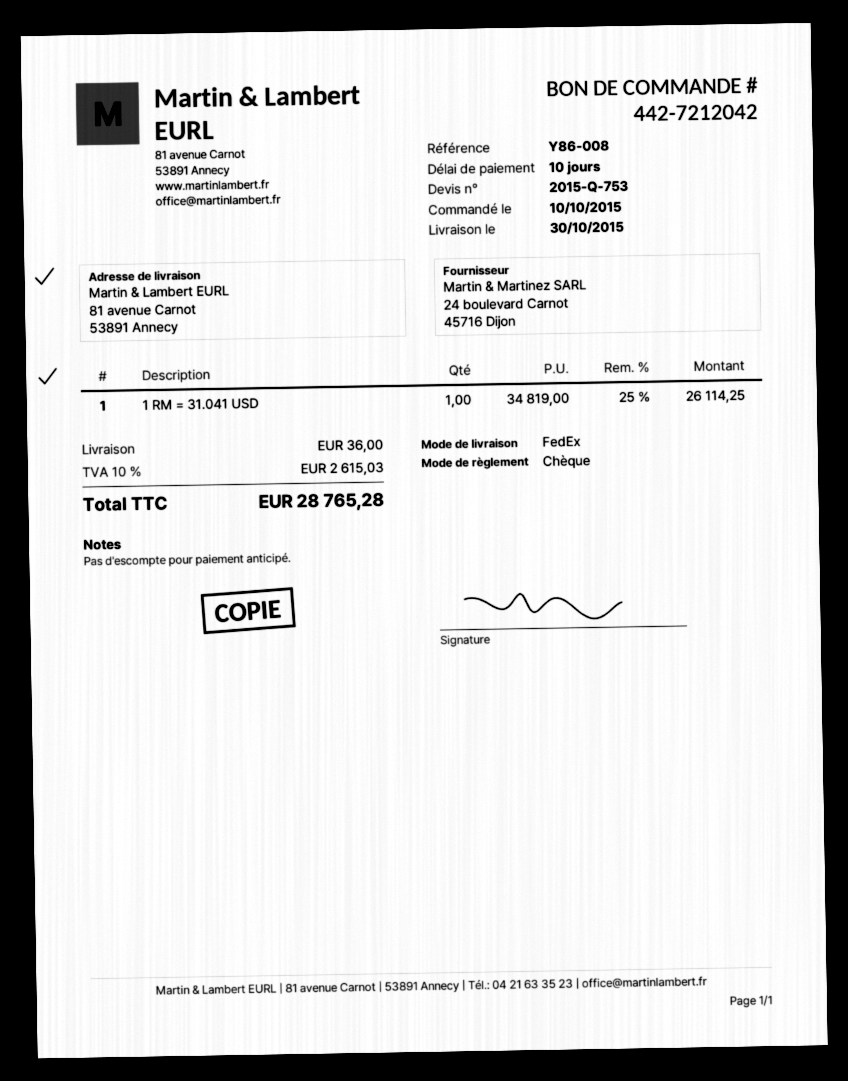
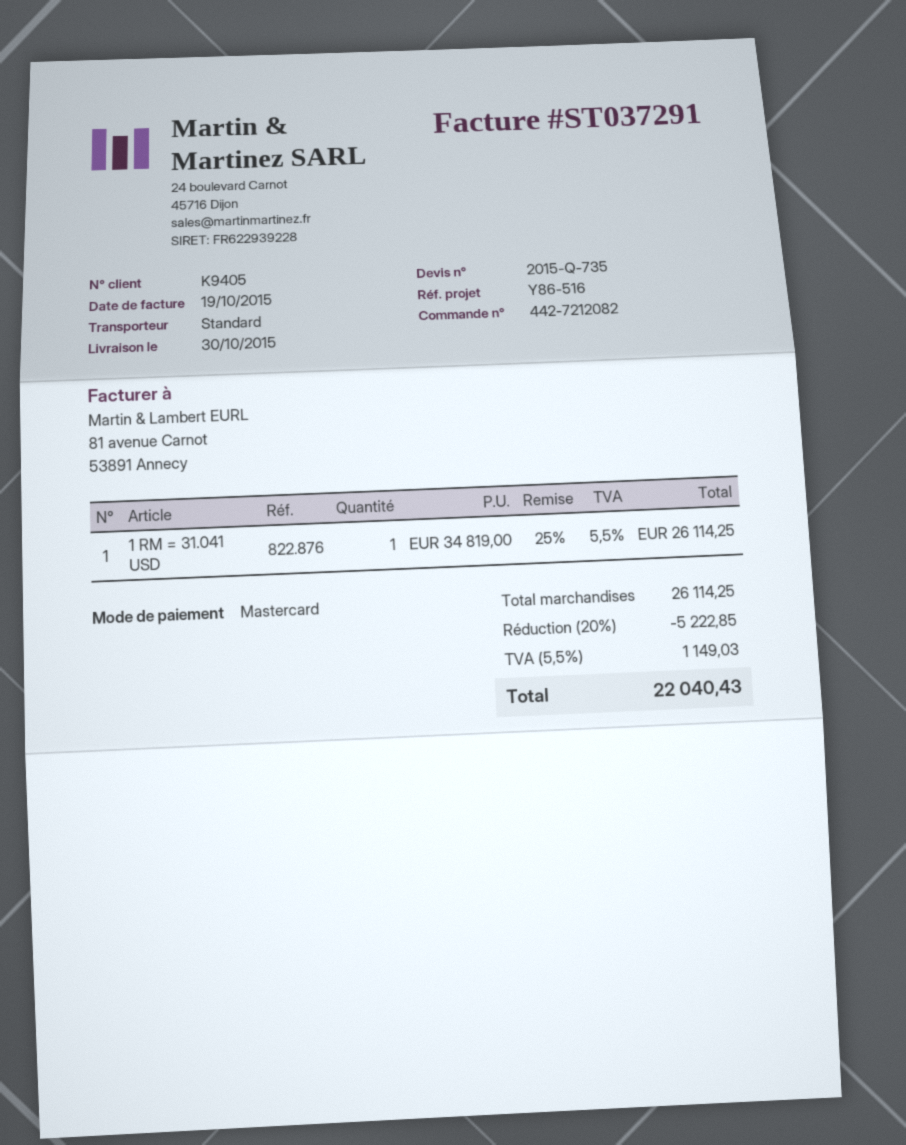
quote number: 2015-Q-753 -> 2015-Q-735
order number: 442-7212042 -> 442-7212082
reference: Y86-008 -> Y86-516
payment method: cheque -> Mastercard
shipping method: FedEx -> standard
discount: none -> 20% = 5222.85
shipping: 36.00 -> none
tax: 10% = 2615.03 -> 5.5% = 1149.03
total: 28765.28 -> 22040.43

